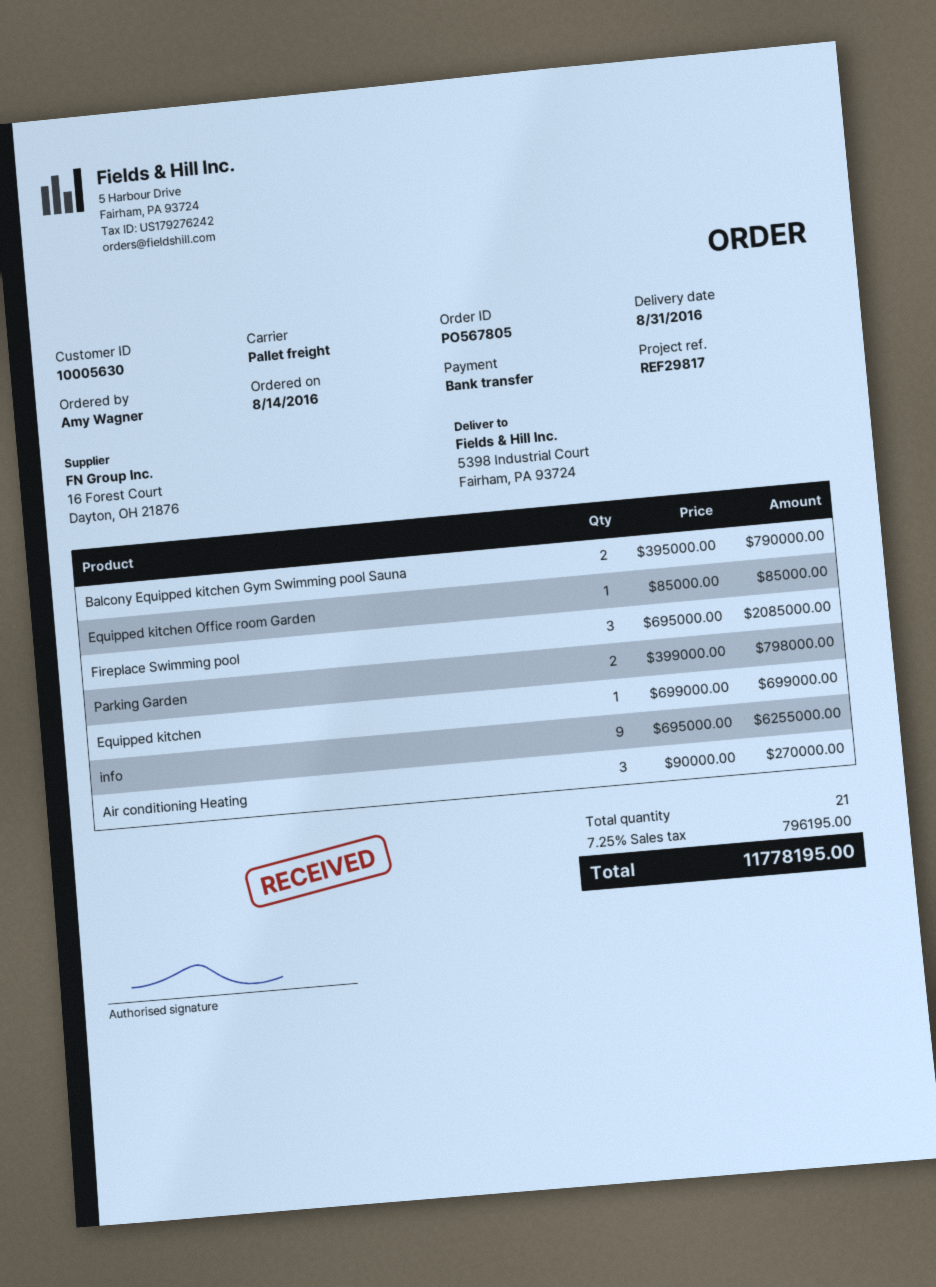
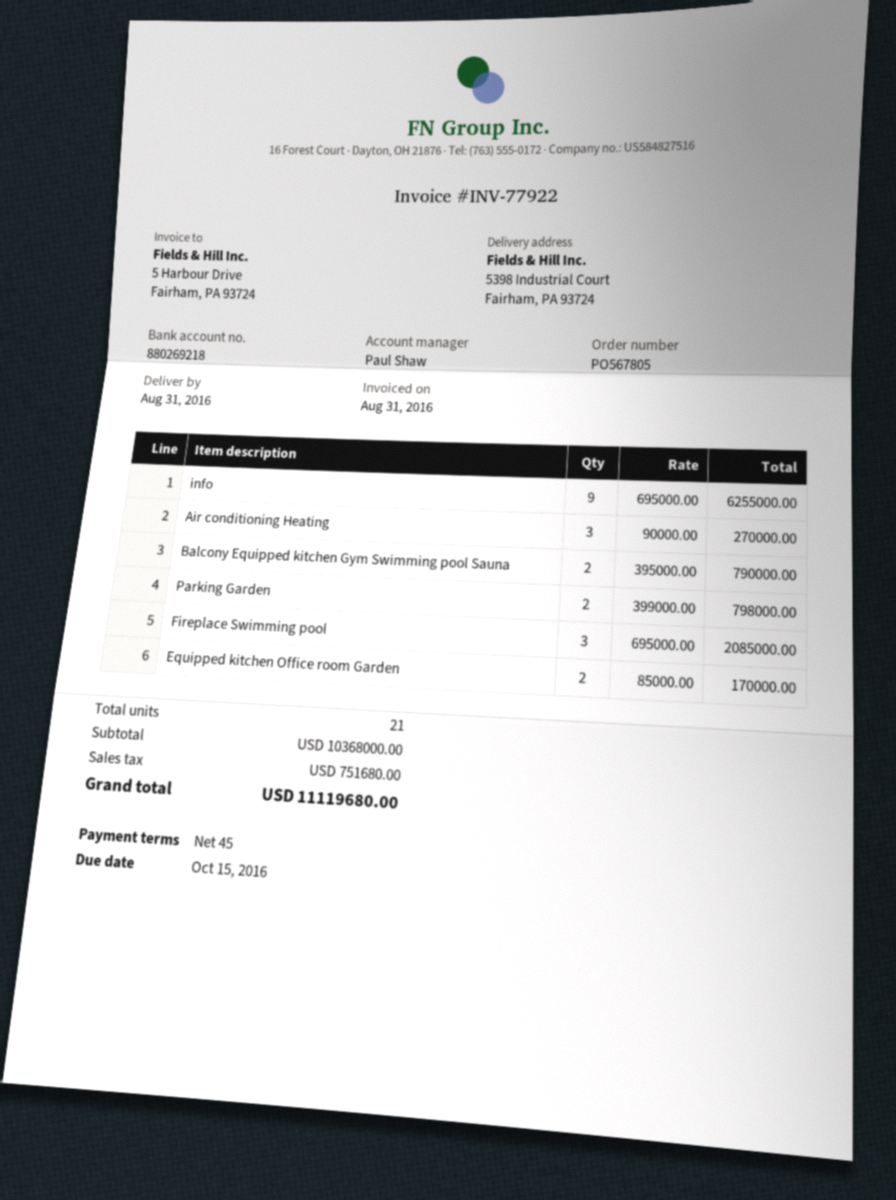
Equipped kitchen Office room Garden: 1 x 85000.00 = 85000.00 -> 2 x 85000.00 = 170000.00
Equipped kitchen: 1 x 699000.00 = 699000.00 -> none
tax: 796195.00 -> 751680.00
total: 11778195.00 -> 11119680.00

